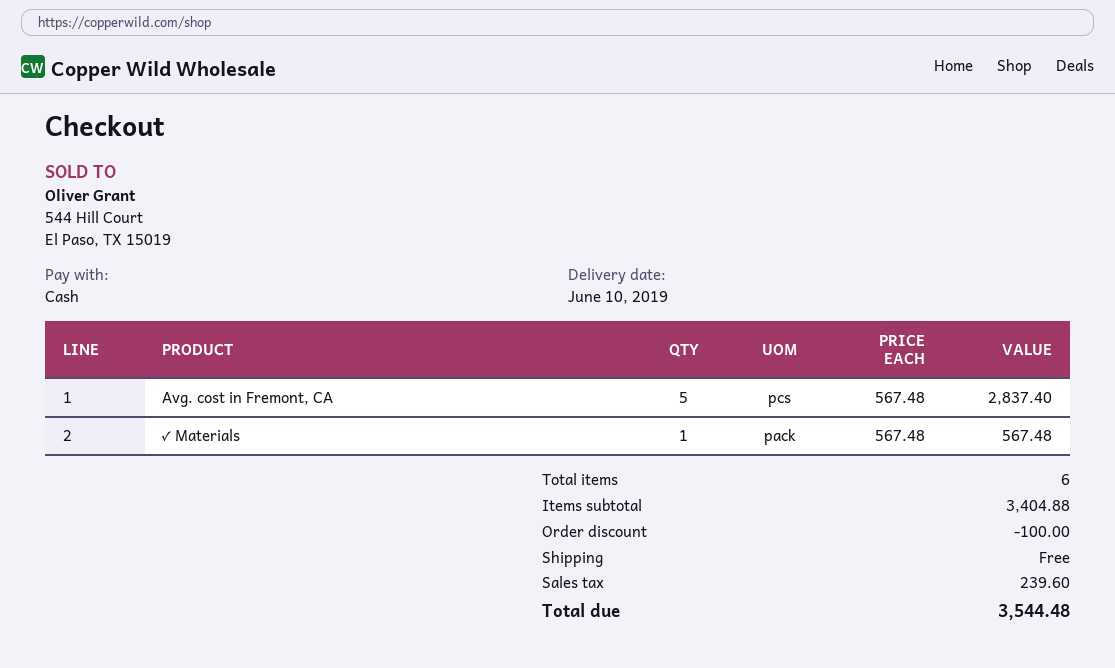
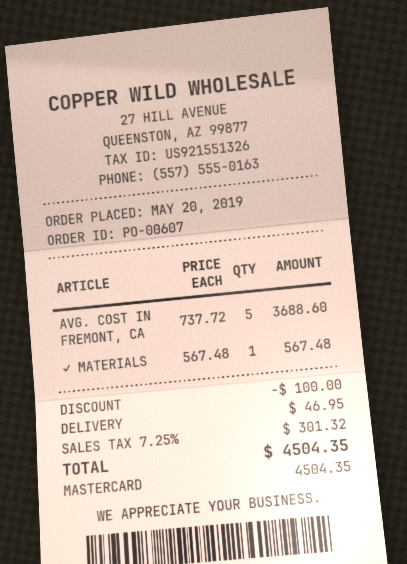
payment method: cash -> Mastercard
Avg. cost in Fremont, CA: 5 x 567.48 = 2837.40 -> 5 x 737.72 = 3688.60
shipping: 0.00 -> 46.95
tax: 239.60 -> 301.32
total: 3544.48 -> 4504.35

